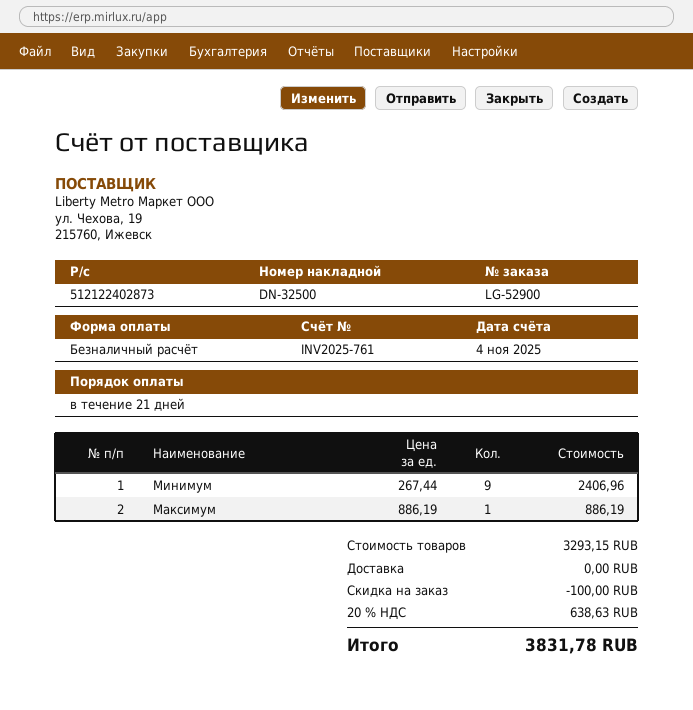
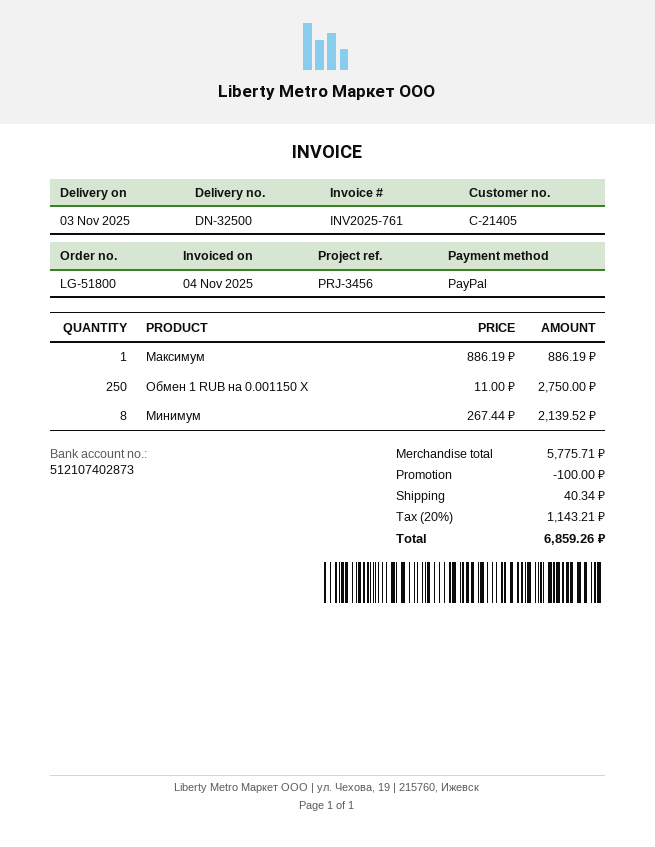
order number: LG-52900 -> LG-51800
payment method: bank transfer -> PayPal
bank account: 512122402873 -> 512107402873
Минимум: 9 x 267.44 = 2406.96 -> 8 x 267.44 = 2139.52
Обмен 1 RUB на 0.001150 X: none -> 250 x 11.00 = 2750.00
subtotal: 3293.15 -> 5775.71
shipping: 0.00 -> 40.34
tax: 20% = 638.63 -> 20% = 1143.21
total: 3831.78 -> 6859.26

